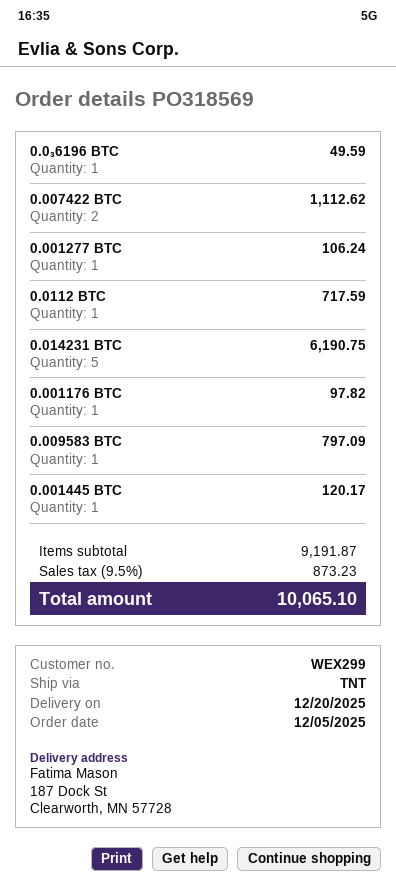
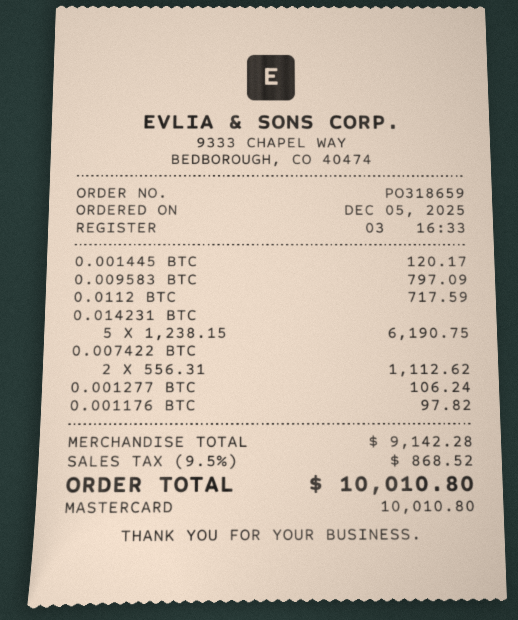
order number: PO318569 -> PO318659
0.0₃6196 BTC: 1 for 49.59 -> none
subtotal: 9191.87 -> 9142.28
tax: 9.5% = 873.23 -> 9.5% = 868.52
total: 10065.10 -> 10010.80

